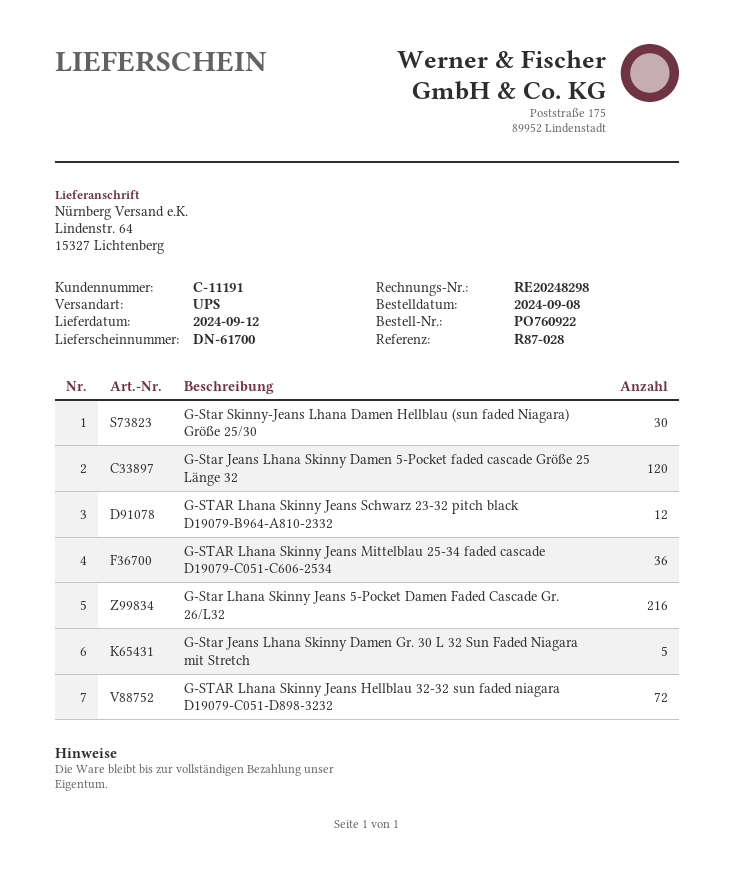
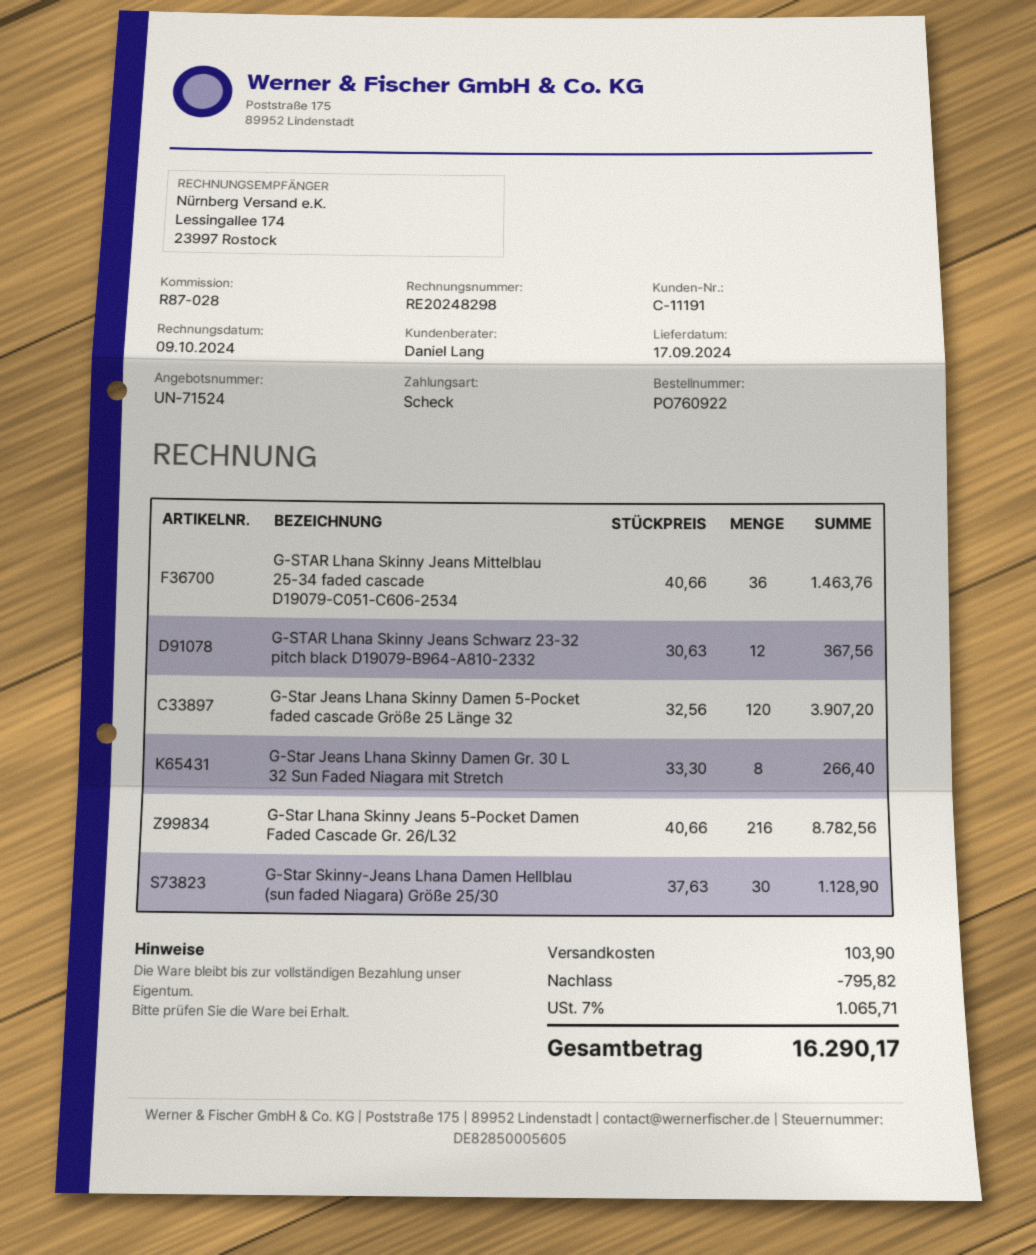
delivery date: 2024-09-12 -> 2024-09-17
G-Star Jeans Lhana Skinny Damen Gr. 30 L 32 Sun Faded Niagara mit Stretch: 5 -> 8
G-STAR Lhana Skinny Jeans Hellblau 32-32 sun faded niagara D19079-C051-D898-3232: 72 -> none

